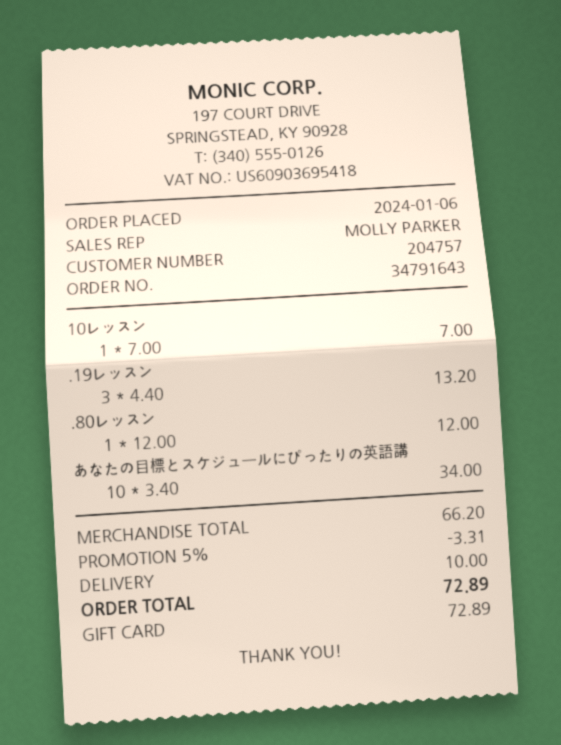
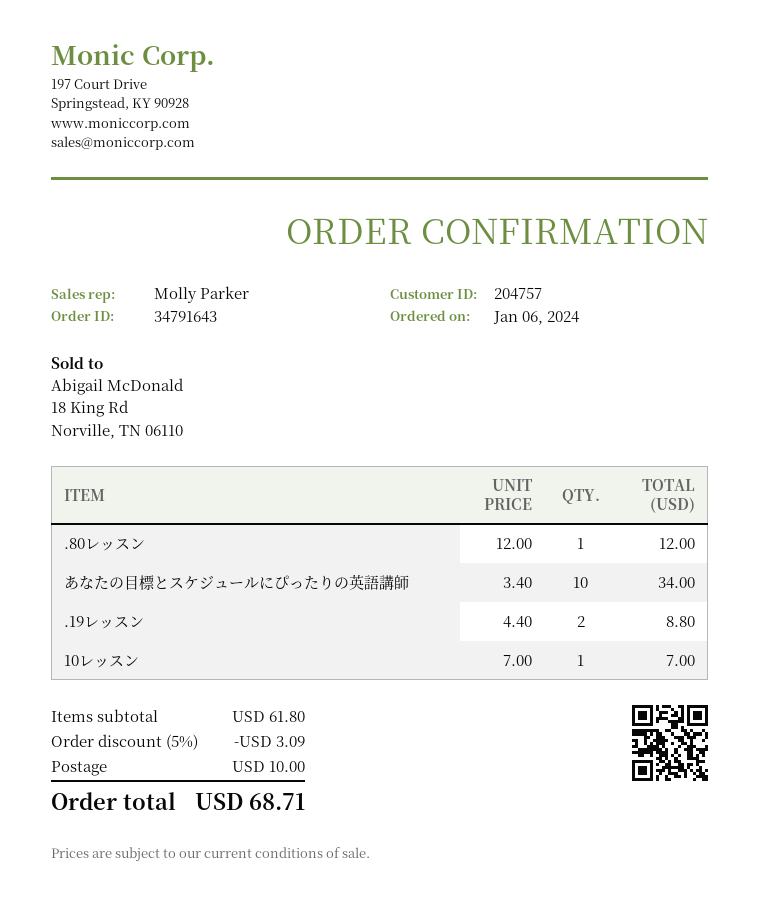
.19レッスン: 3 x 4.40 = 13.20 -> 2 x 4.40 = 8.80
subtotal: 66.20 -> 61.80
discount: 5% = 3.31 -> 5% = 3.09
total: 72.89 -> 68.71

